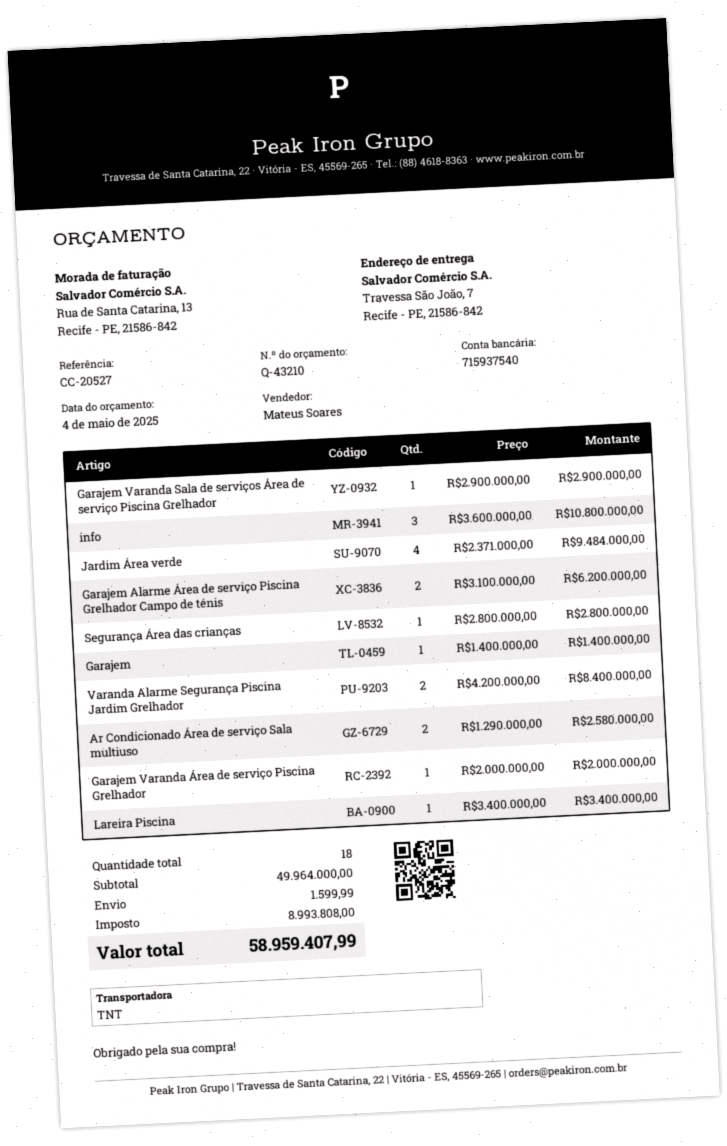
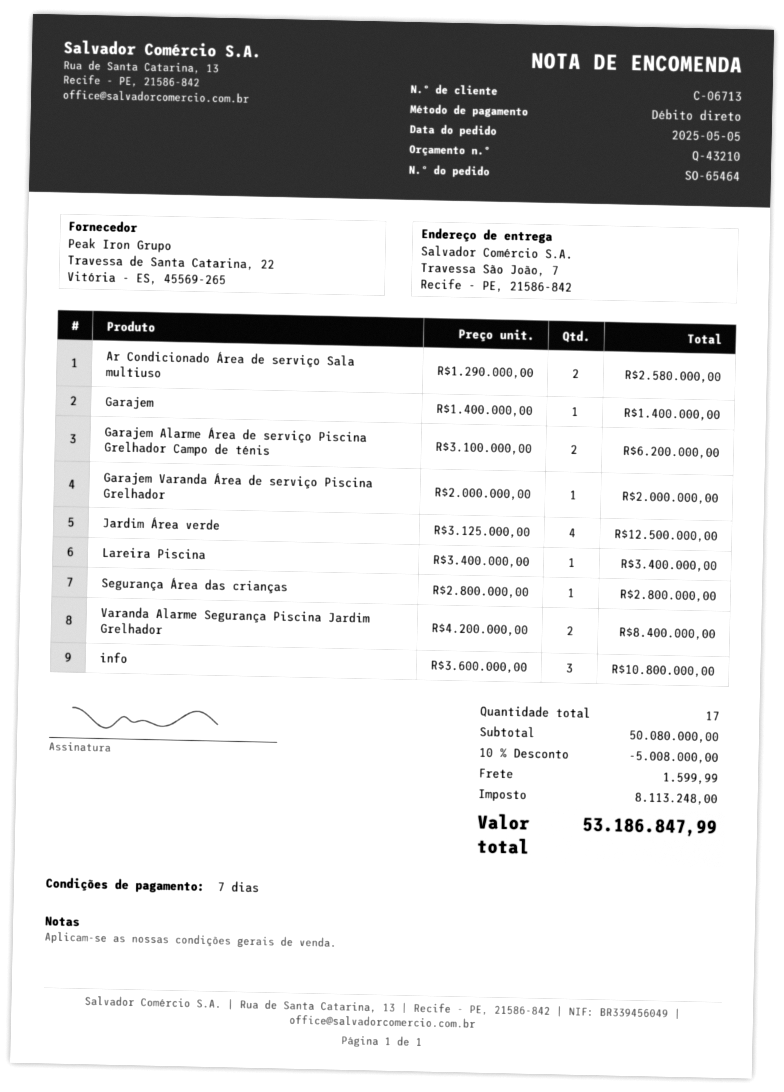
Garajem Varanda Sala de serviços Área de serviço Piscina Grelhador: 1 x 2900000.00 = 2900000.00 -> none
Jardim Área verde: 4 x 2371000.00 = 9484000.00 -> 4 x 3125000.00 = 12500000.00
total quantity: 18 -> 17
subtotal: 49964000.00 -> 50080000.00
discount: none -> 10% = 5008000.00
tax: 8993808.00 -> 8113248.00
total: 58959407.99 -> 53186847.99

